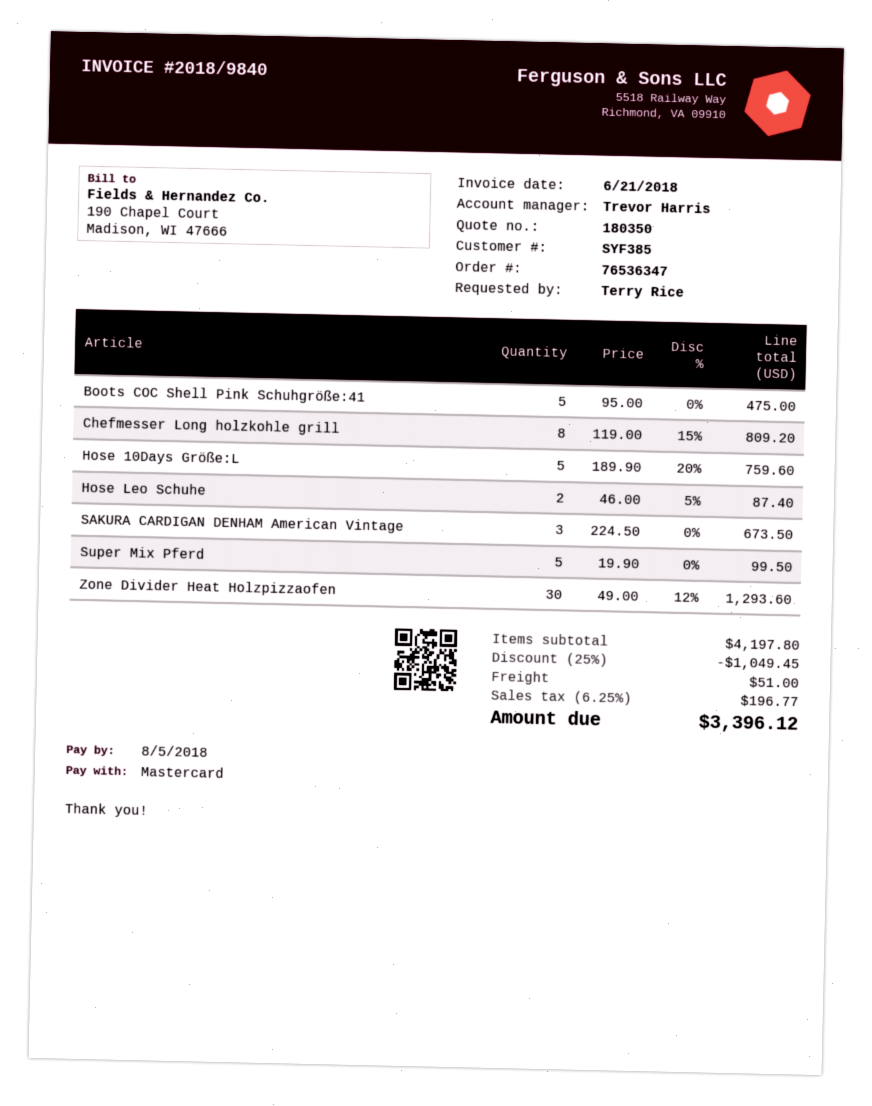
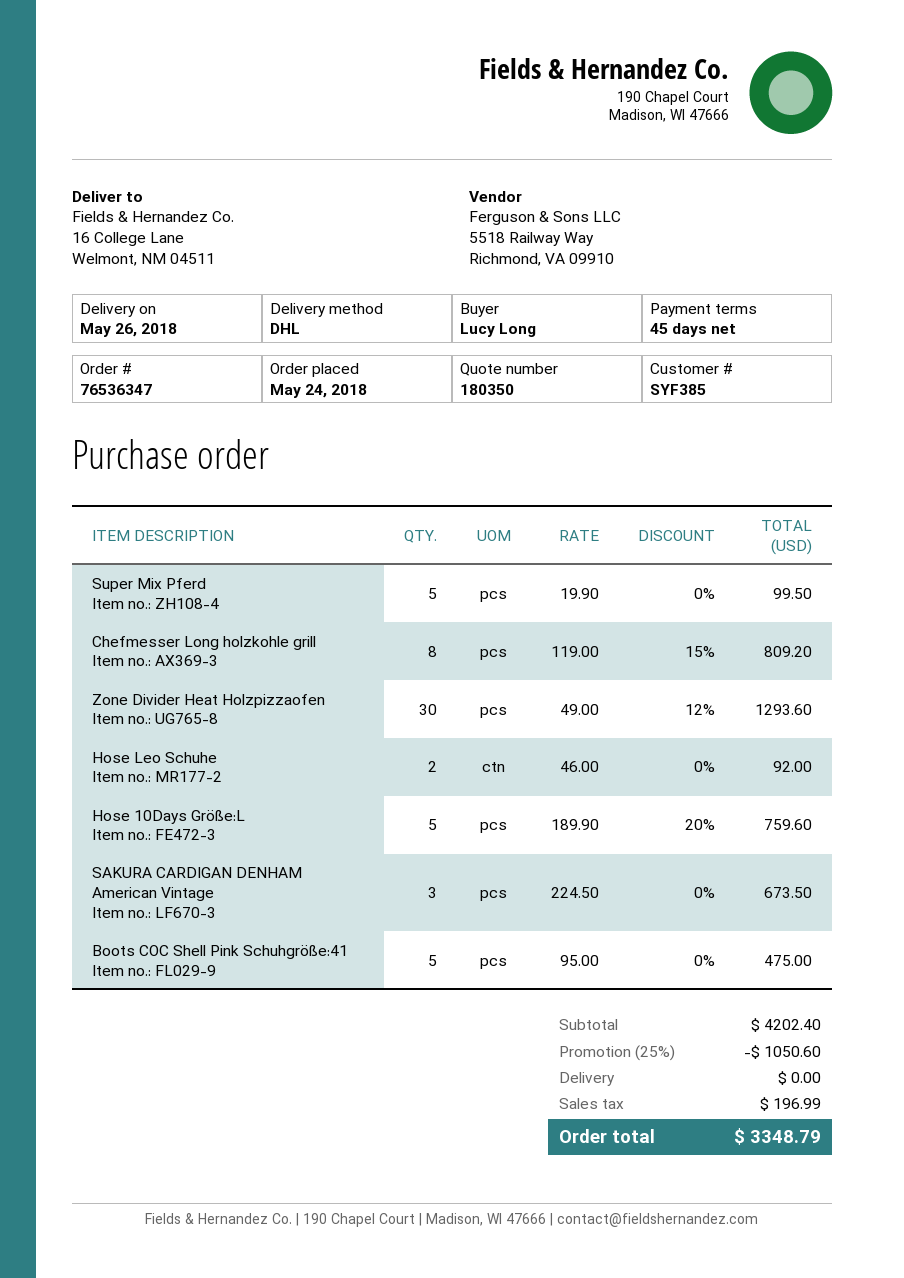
ordered by: Terry Rice -> Lucy Long
Hose Leo Schuhe: 2 x 46.00 - 5% = 87.40 -> 2 x 46.00 = 92.00
subtotal: 4197.80 -> 4202.40
discount: 25% = 1049.45 -> 25% = 1050.60
shipping: 51.00 -> 0.00
tax: 196.77 -> 196.99
total: 3396.12 -> 3348.79

